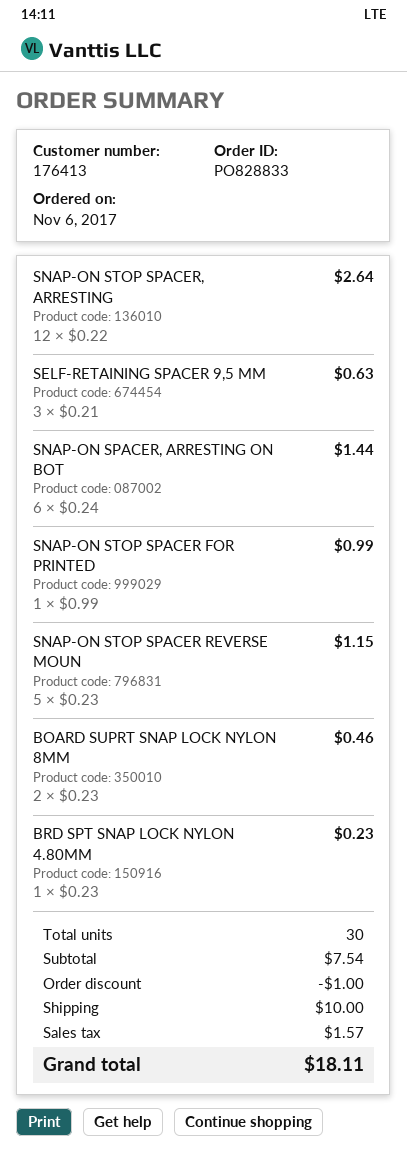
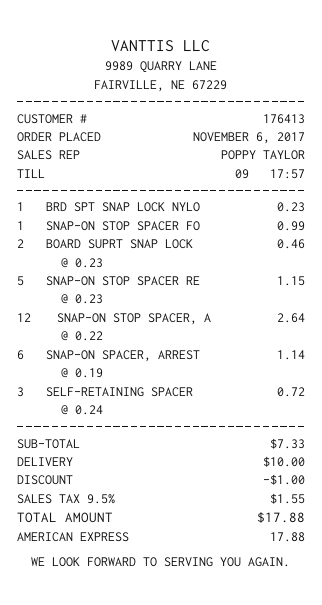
SELF-RETAINING SPACER 9,5 MM: 3 x 0.21 = 0.63 -> 3 x 0.24 = 0.72
SNAP-ON SPACER, ARRESTING ON BOT: 6 x 0.24 = 1.44 -> 6 x 0.19 = 1.14
subtotal: 7.54 -> 7.33
tax: 1.57 -> 1.55
total: 18.11 -> 17.88

